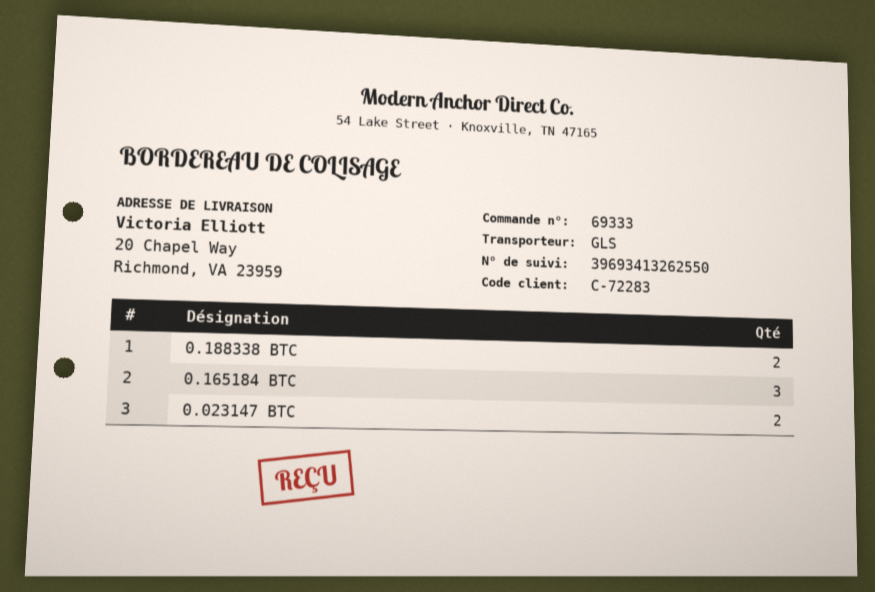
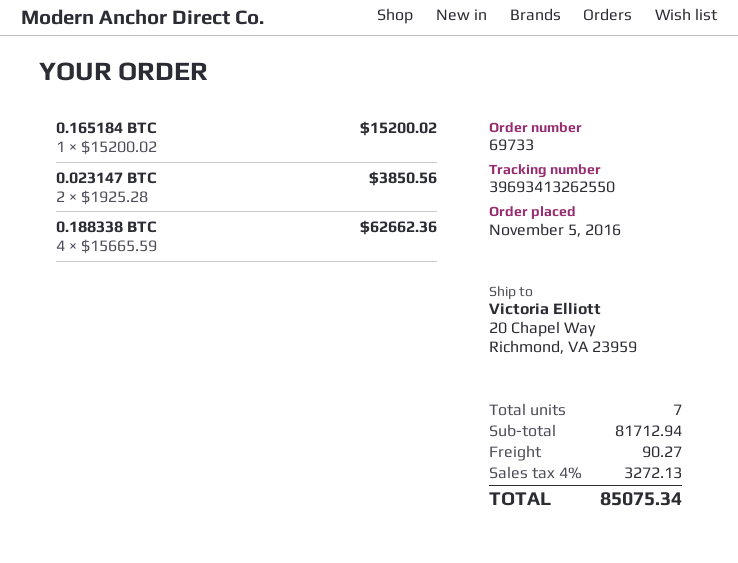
order number: 69333 -> 69733
0.188338 BTC: 2 -> 4
0.165184 BTC: 3 -> 1

